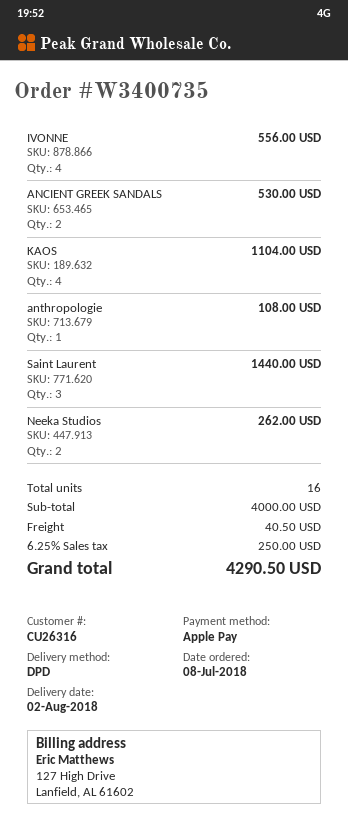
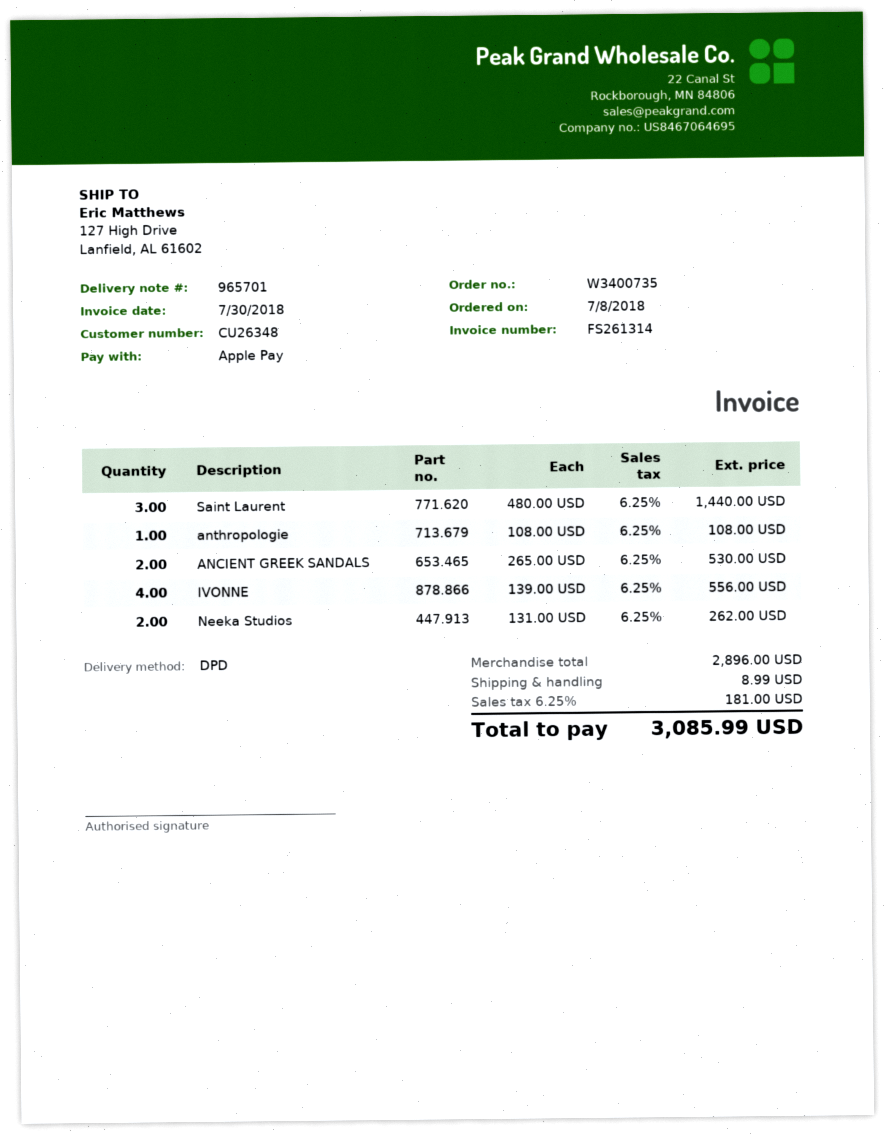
customer number: CU26316 -> CU26348
KAOS: 4 for 1104.00 -> none
subtotal: 4000.00 -> 2896.00
shipping: 40.50 -> 8.99
tax: 6.25% = 250.00 -> 6.25% = 181.00
total: 4290.50 -> 3085.99

